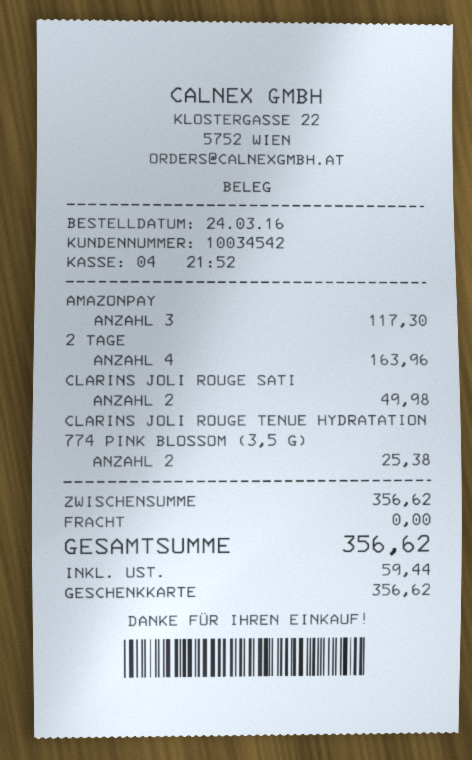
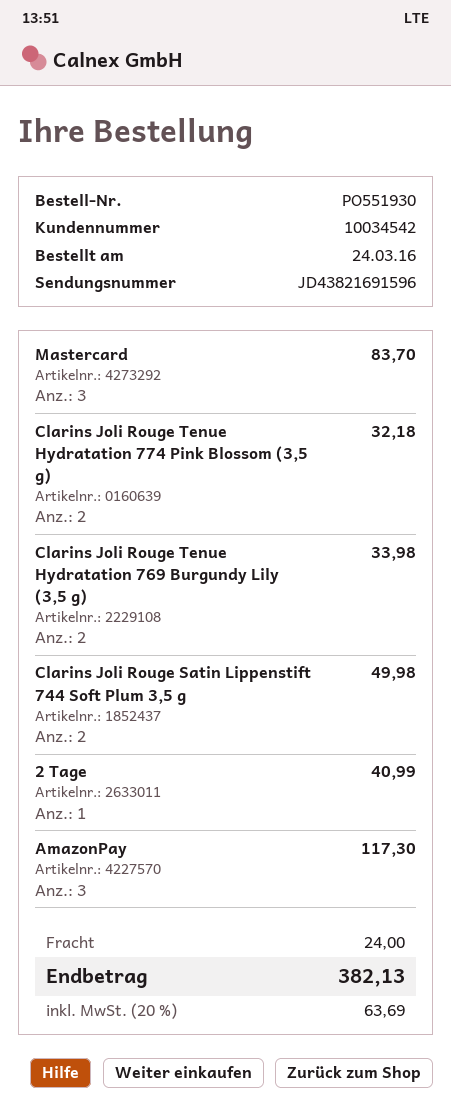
2 TAGE: 4 for 163.96 -> 1 for 40.99
CLARINS JOLI ROUGE TENUE HYDRATATION 774 PINK BLOSSOM (3,5 G): 2 for 25.38 -> 2 for 32.18
Mastercard: none -> 3 for 83.70
Clarins Joli Rouge Tenue Hydratation 769 Burgundy Lily (3,5 g): none -> 2 for 33.98
shipping: 0.00 -> 24.00
tax: 59.44 -> 63.69
total: 356.62 -> 382.13

